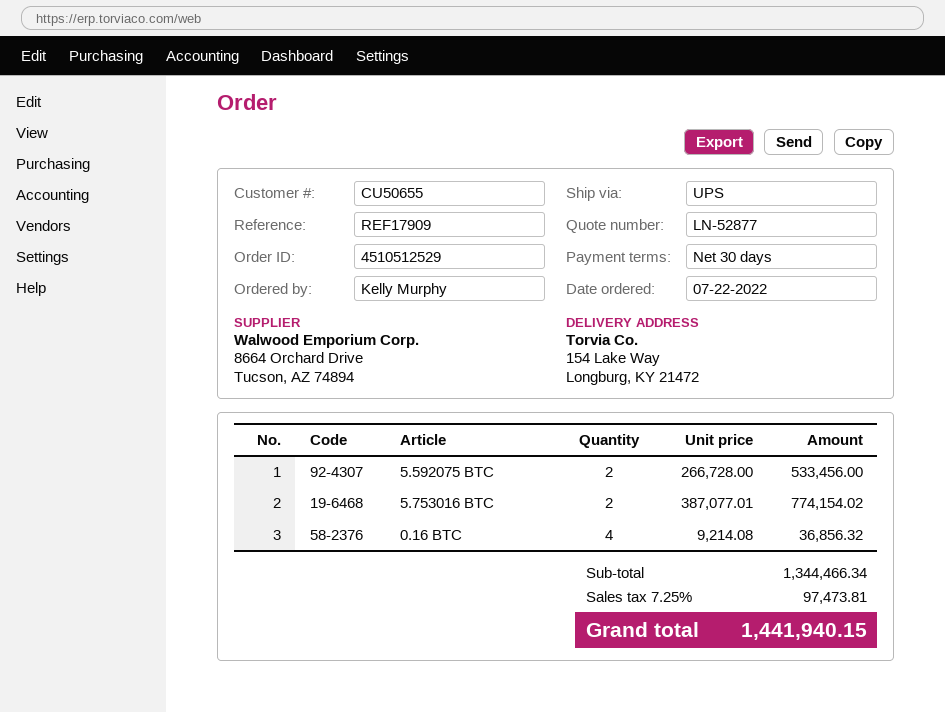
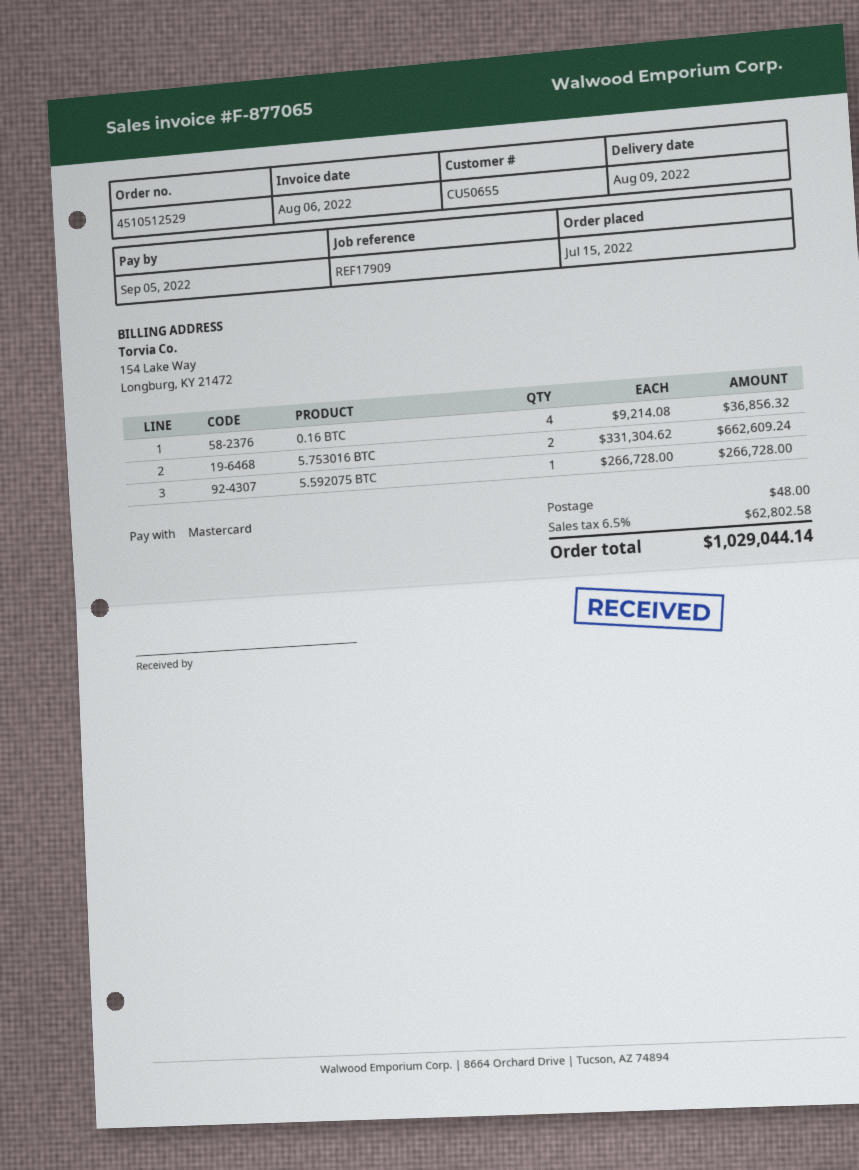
order date: 2022-07-22 -> 2022-07-15
5.592075 BTC: 2 x 266728.00 = 533456.00 -> 1 x 266728.00 = 266728.00
5.753016 BTC: 2 x 387077.01 = 774154.02 -> 2 x 331304.62 = 662609.24
shipping: none -> 48.00
tax: 7.25% = 97473.81 -> 6.5% = 62802.58
total: 1441940.15 -> 1029044.14

